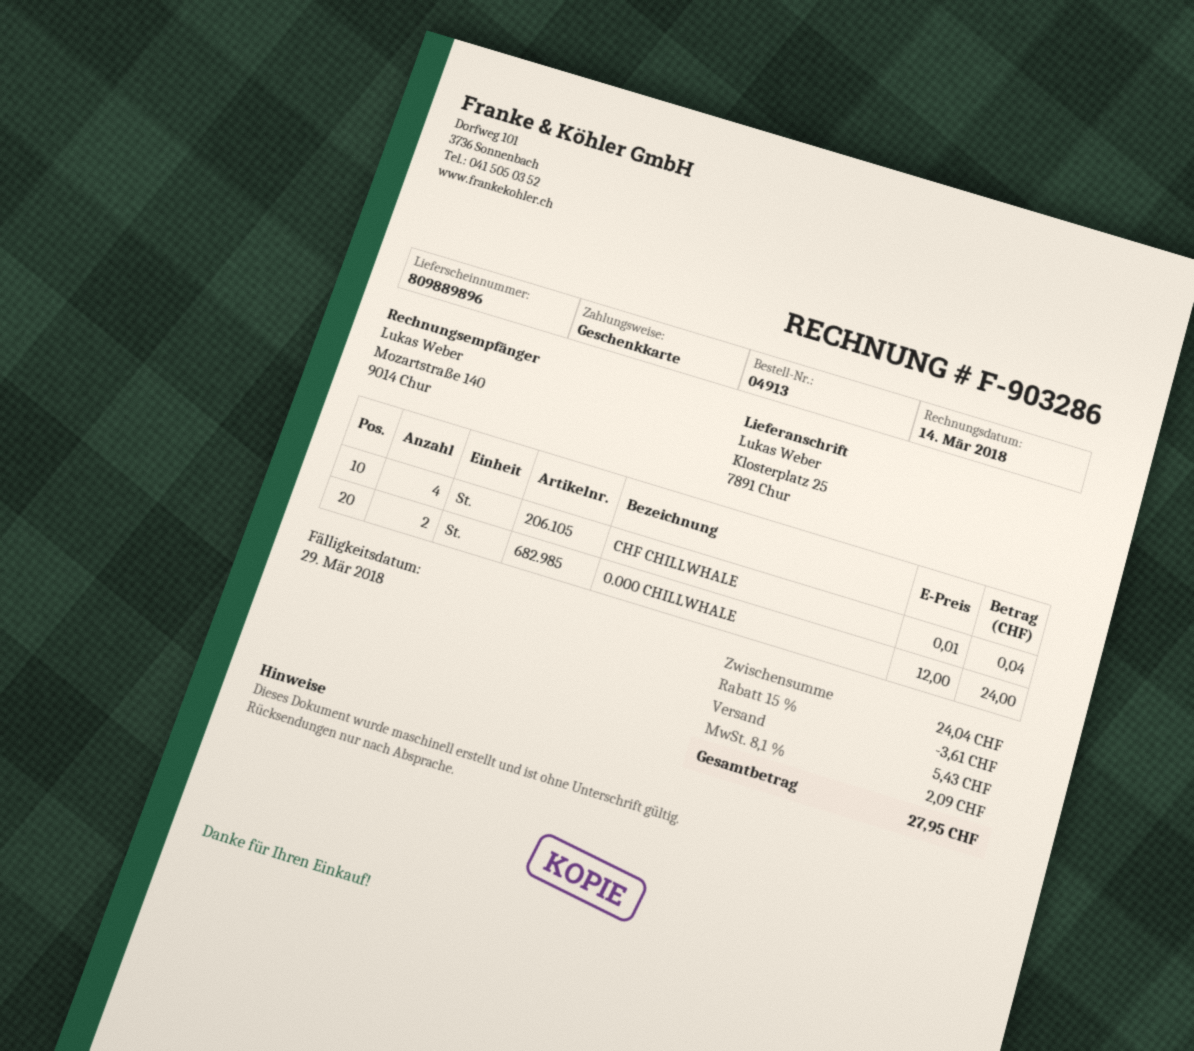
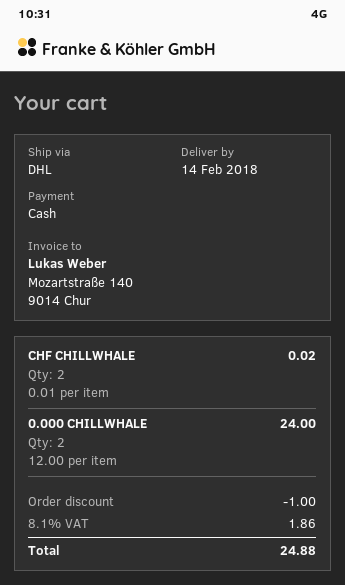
payment method: gift card -> cash
CHF CHILLWHALE: 4 x 0.01 = 0.04 -> 2 x 0.01 = 0.02
discount: 3.61 -> 1.00
shipping: 5.43 -> none
tax: 8.1% = 2.09 -> 8.1% = 1.86
total: 27.95 -> 24.88

